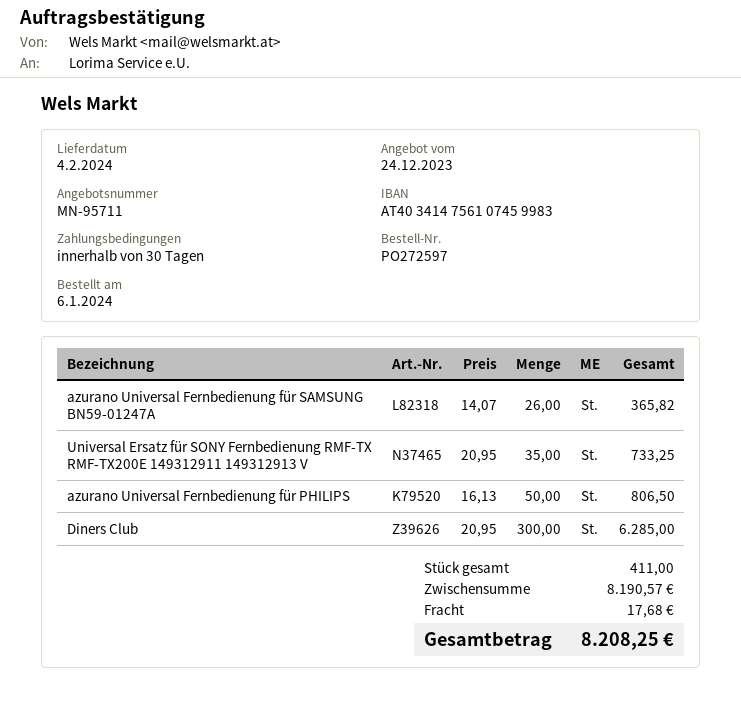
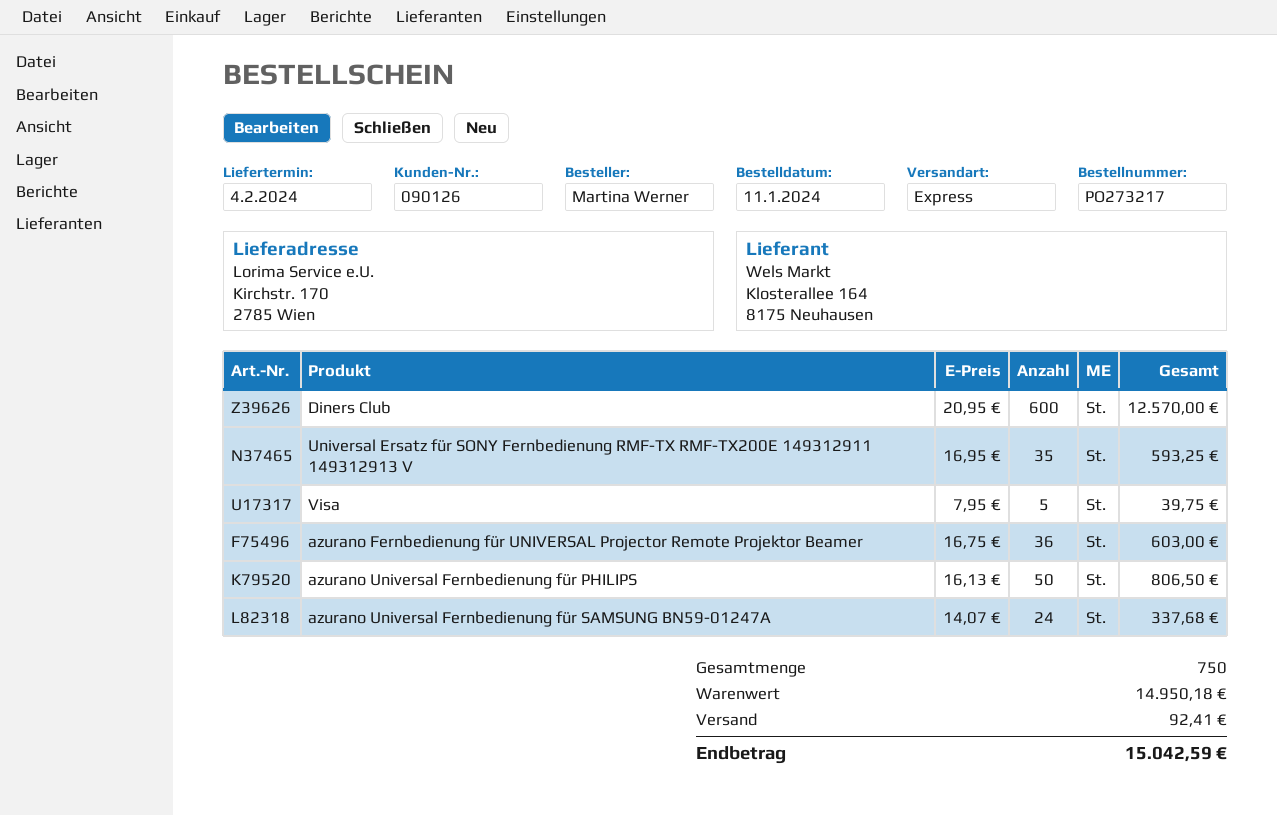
order number: PO272597 -> PO273217
order date: 2024-01-06 -> 2024-01-11
azurano Universal Fernbedienung für SAMSUNG BN59-01247A: 26 x 14.07 = 365.82 -> 24 x 14.07 = 337.68
Universal Ersatz für SONY Fernbedienung RMF-TX RMF-TX200E 149312911 149312913 V: 35 x 20.95 = 733.25 -> 35 x 16.95 = 593.25
Diners Club: 300 x 20.95 = 6285.00 -> 600 x 20.95 = 12570.00
Visa: none -> 5 x 7.95 = 39.75
azurano Fernbedienung für UNIVERSAL Projector Remote Projektor Beamer: none -> 36 x 16.75 = 603.00
total quantity: 411 -> 750
subtotal: 8190.57 -> 14950.18
shipping: 17.68 -> 92.41
total: 8208.25 -> 15042.59

